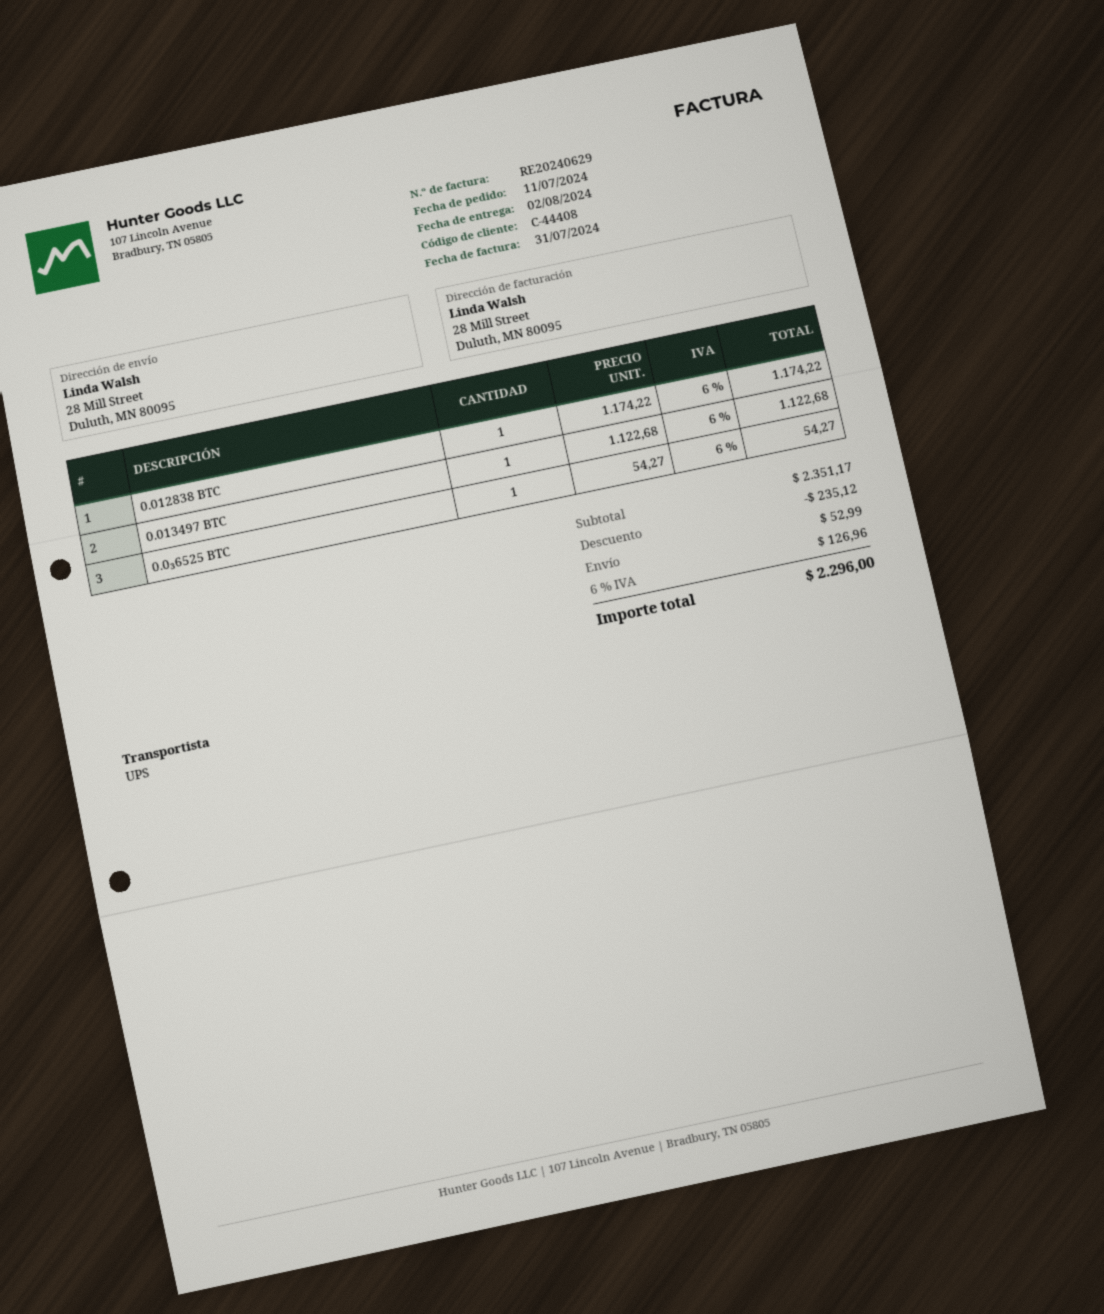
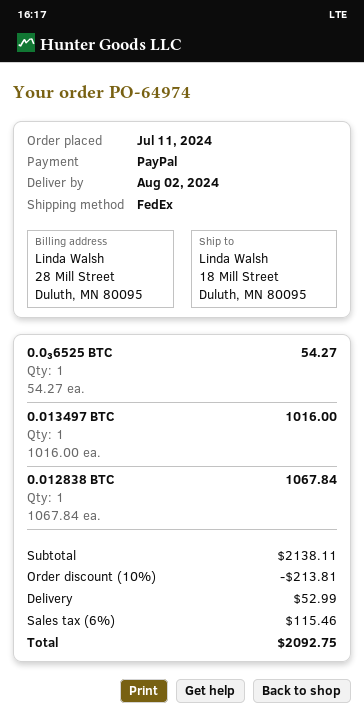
shipping method: UPS -> FedEx
ship to: 28 Mill Street, Duluth, MN 80095 -> 18 Mill Street, Duluth, MN 80095
0.012838 BTC: 1 x 1174.22 = 1174.22 -> 1 x 1067.84 = 1067.84
0.013497 BTC: 1 x 1122.68 = 1122.68 -> 1 x 1016.00 = 1016.00
subtotal: 2351.17 -> 2138.11
discount: 235.12 -> 213.81
tax: 6% = 126.96 -> 6% = 115.46
total: 2296.00 -> 2092.75

